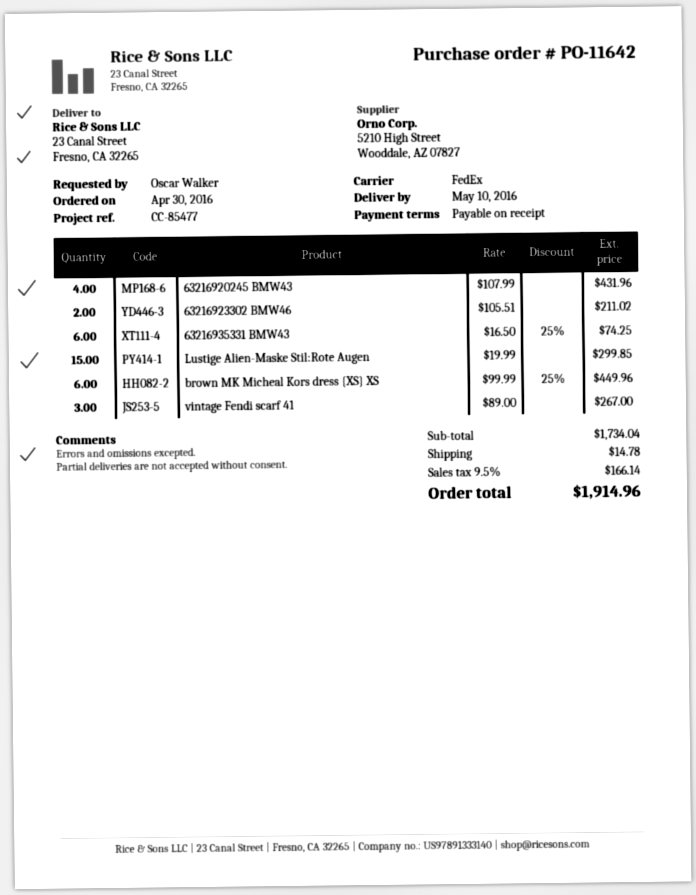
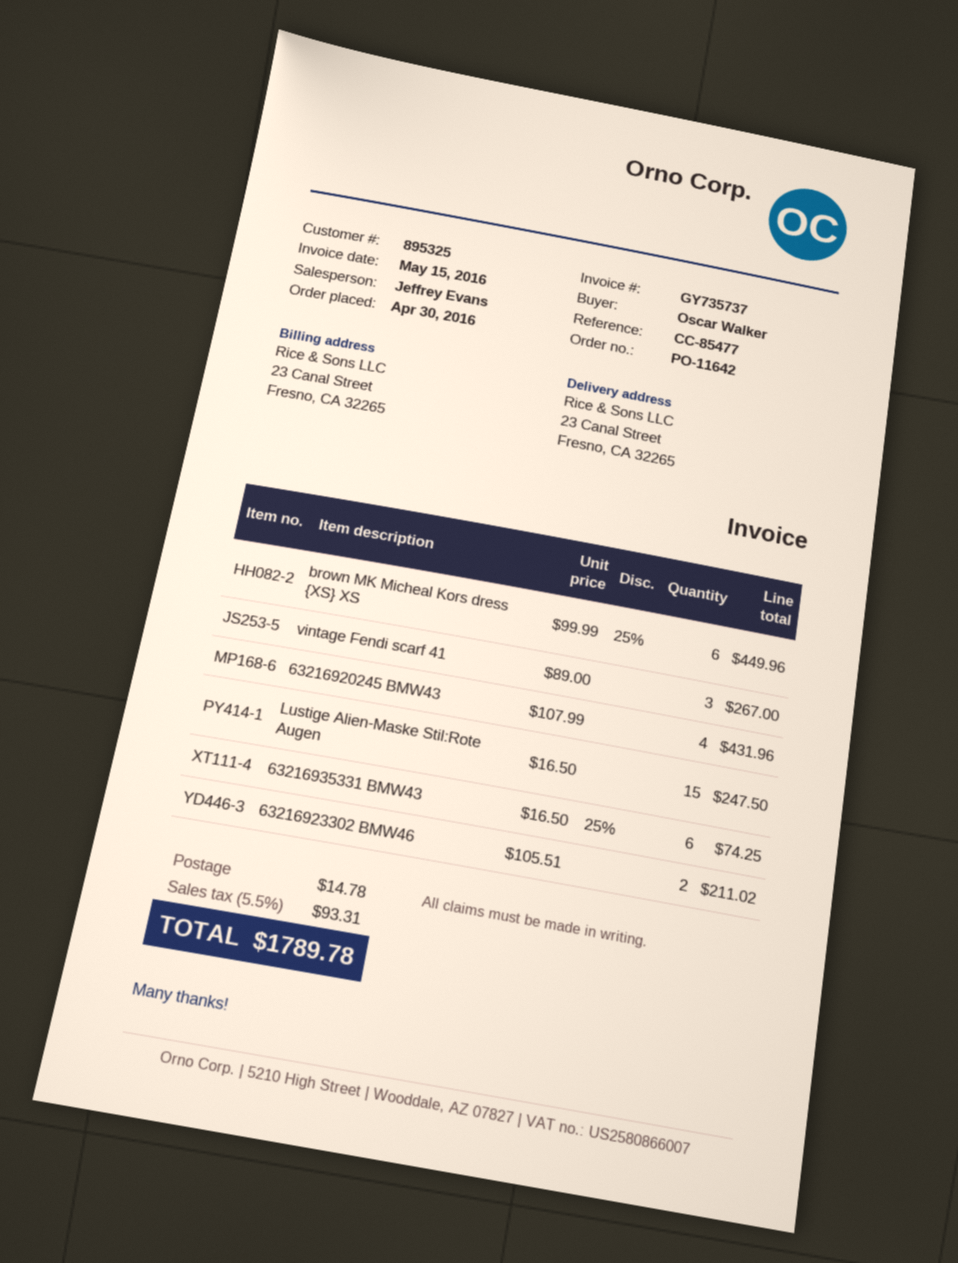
Lustige Alien-Maske Stil:Rote Augen: 15 x 19.99 = 299.85 -> 15 x 16.50 = 247.50
tax: 9.5% = 166.14 -> 5.5% = 93.31
total: 1914.96 -> 1789.78

